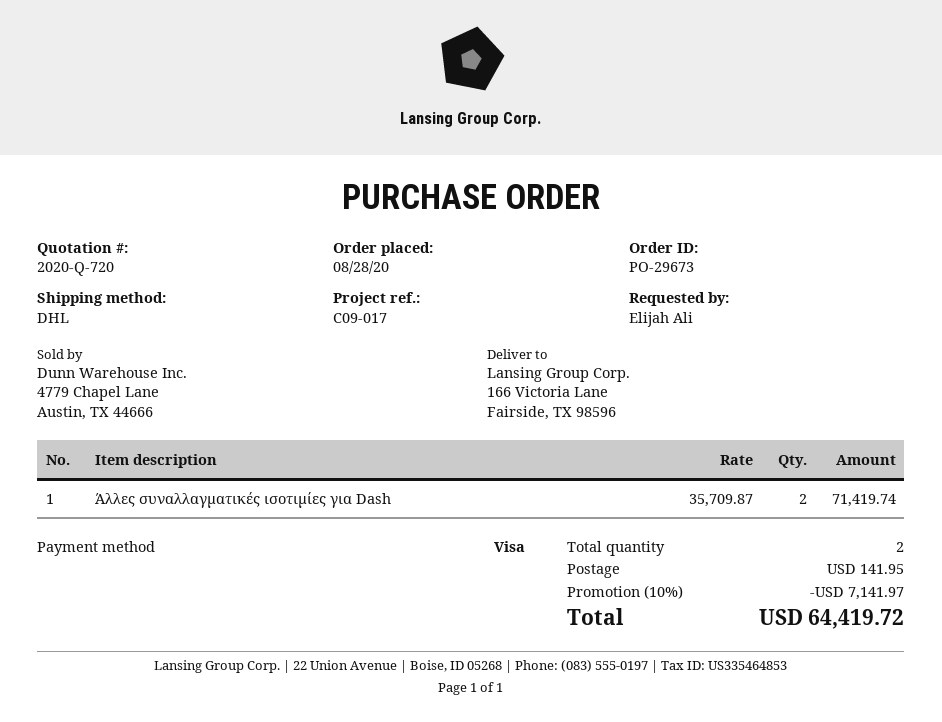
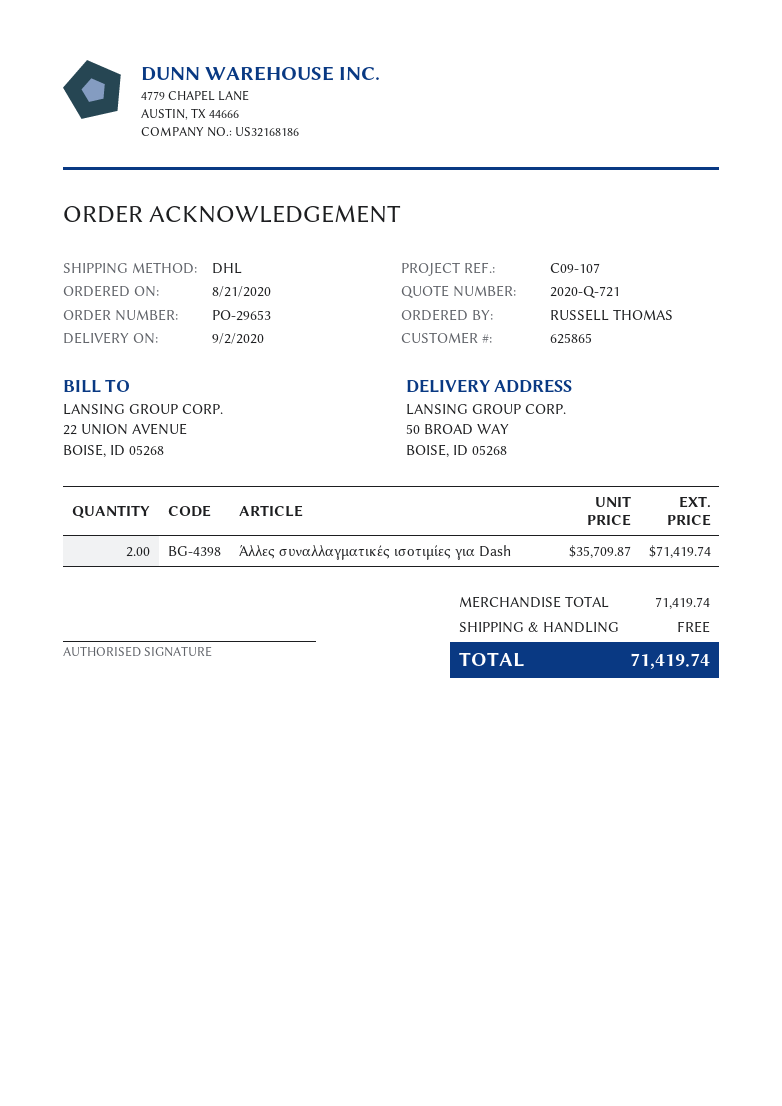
quote number: 2020-Q-720 -> 2020-Q-721
order number: PO-29673 -> PO-29653
order date: 2020-08-28 -> 2020-08-21
reference: C09-017 -> C09-107
ordered by: Elijah Ali -> RUSSELL THOMAS
ship to: 166 Victoria Lane, Fairside, TX 98596 -> 50 BROAD WAY, BOISE, ID 05268
discount: 10% = 7141.97 -> none
shipping: 141.95 -> 0.00
total: 64419.72 -> 71419.74

